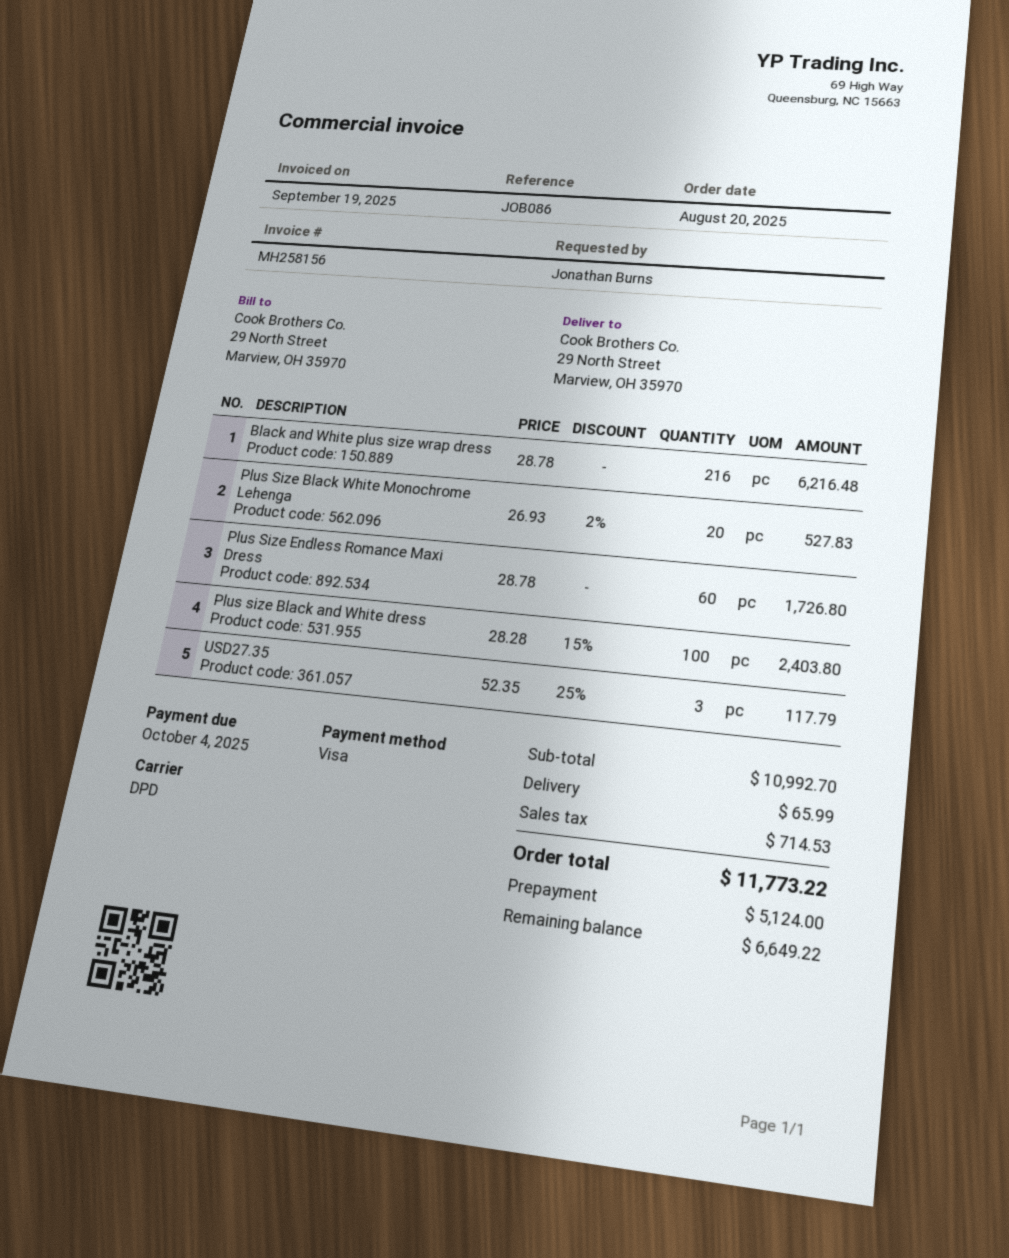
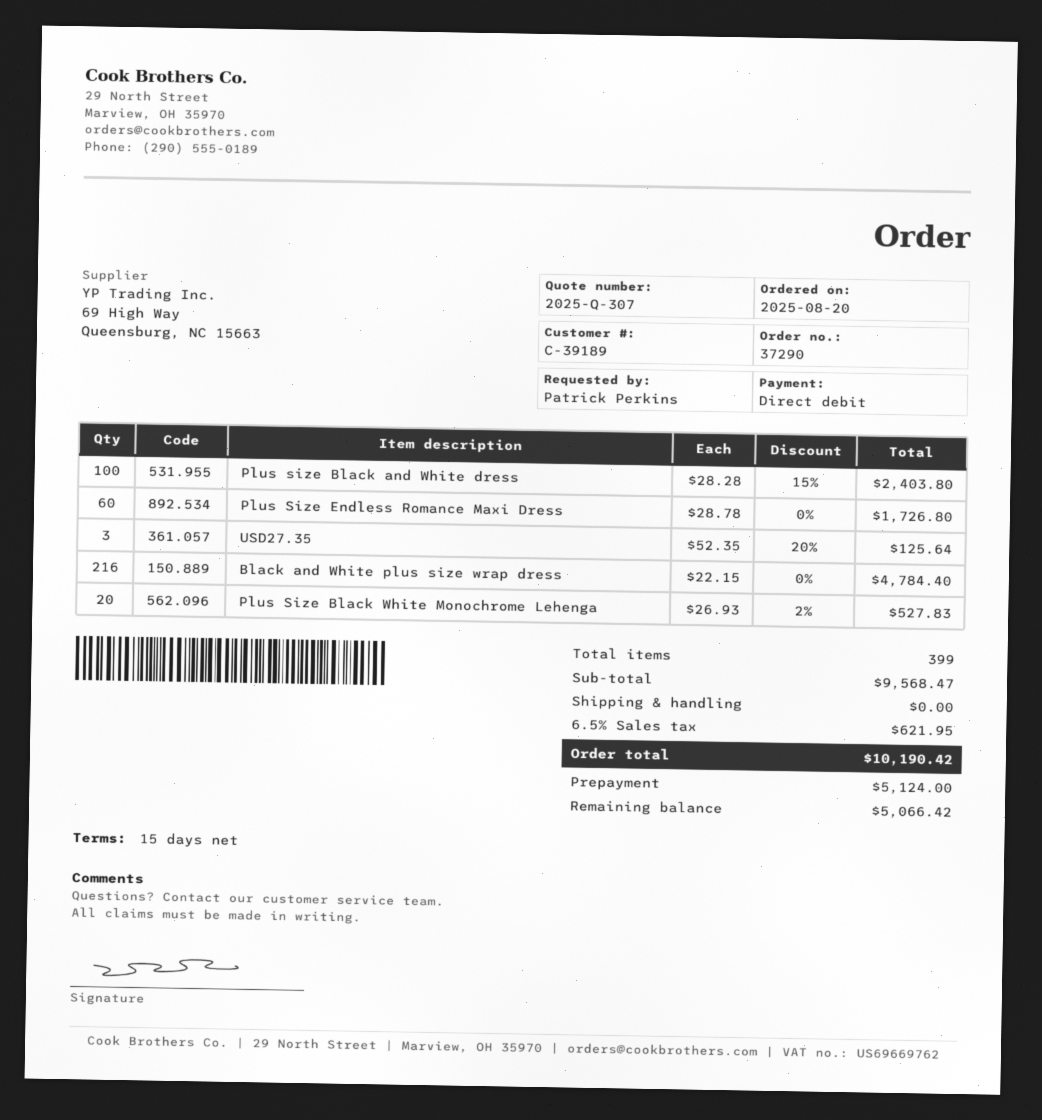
ordered by: Jonathan Burns -> Patrick Perkins
payment method: Visa -> direct debit
Black and White plus size wrap dress: 216 x 28.78 = 6216.48 -> 216 x 22.15 = 4784.40
USD27.35: 3 x 52.35 - 25% = 117.79 -> 3 x 52.35 - 20% = 125.64
subtotal: 10992.70 -> 9568.47
shipping: 65.99 -> 0.00
tax: 714.53 -> 621.95
total: 11773.22 -> 10190.42
balance: 6649.22 -> 5066.42

